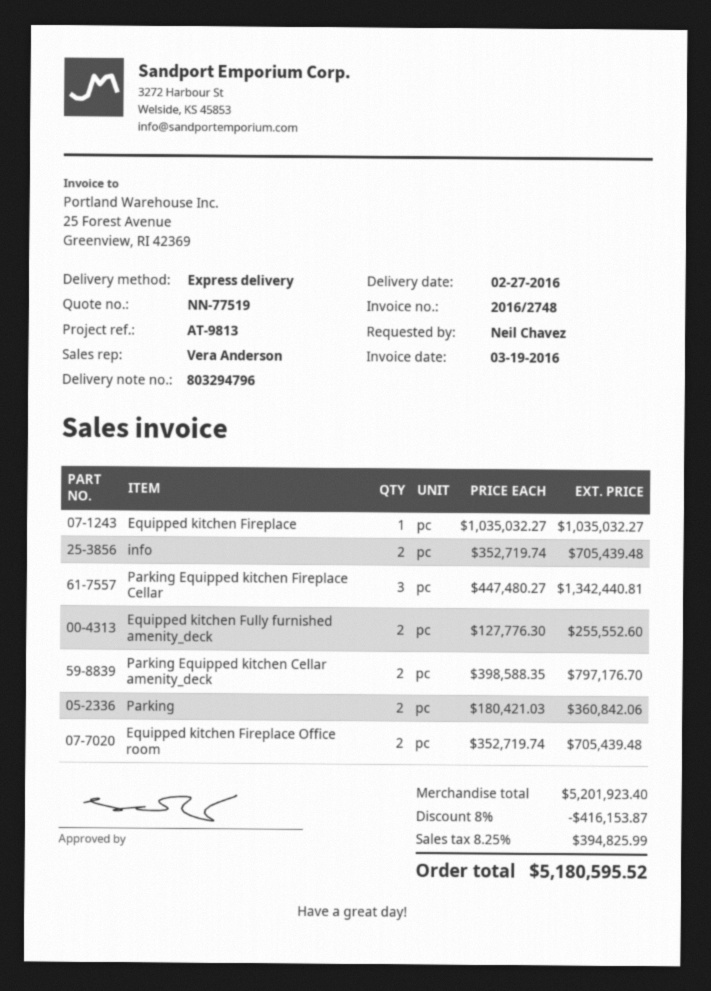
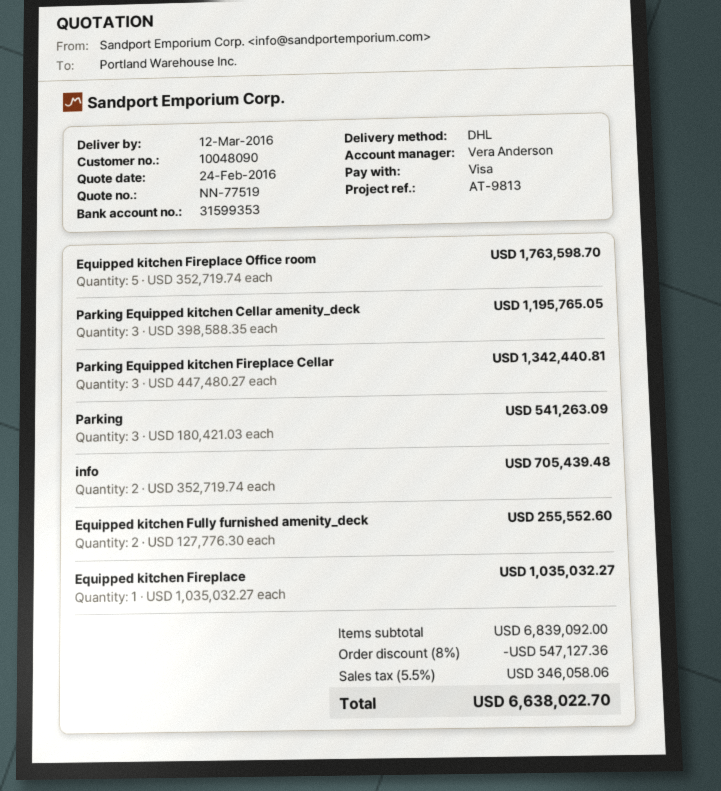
delivery date: 2016-02-27 -> 2016-03-12
shipping method: express -> DHL
Parking Equipped kitchen Cellar amenity_deck: 2 x 398588.35 = 797176.70 -> 3 x 398588.35 = 1195765.05
Parking: 2 x 180421.03 = 360842.06 -> 3 x 180421.03 = 541263.09
Equipped kitchen Fireplace Office room: 2 x 352719.74 = 705439.48 -> 5 x 352719.74 = 1763598.70
subtotal: 5201923.40 -> 6839092.00
discount: 8% = 416153.87 -> 8% = 547127.36
tax: 8.25% = 394825.99 -> 5.5% = 346058.06
total: 5180595.52 -> 6638022.70

